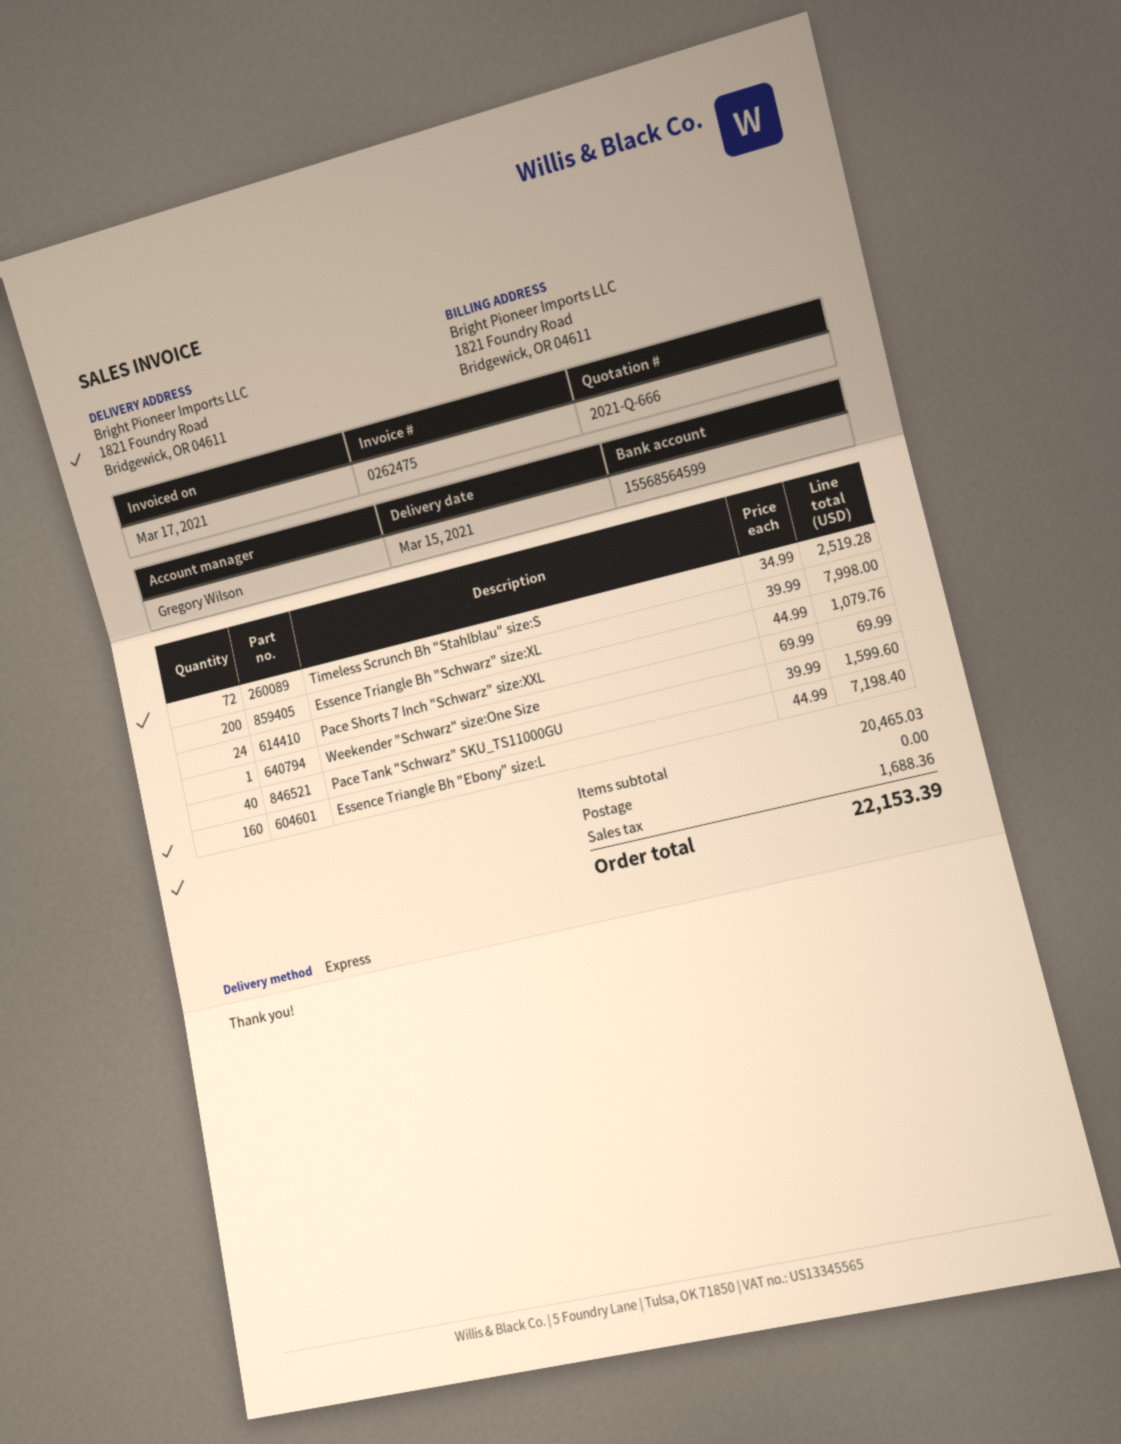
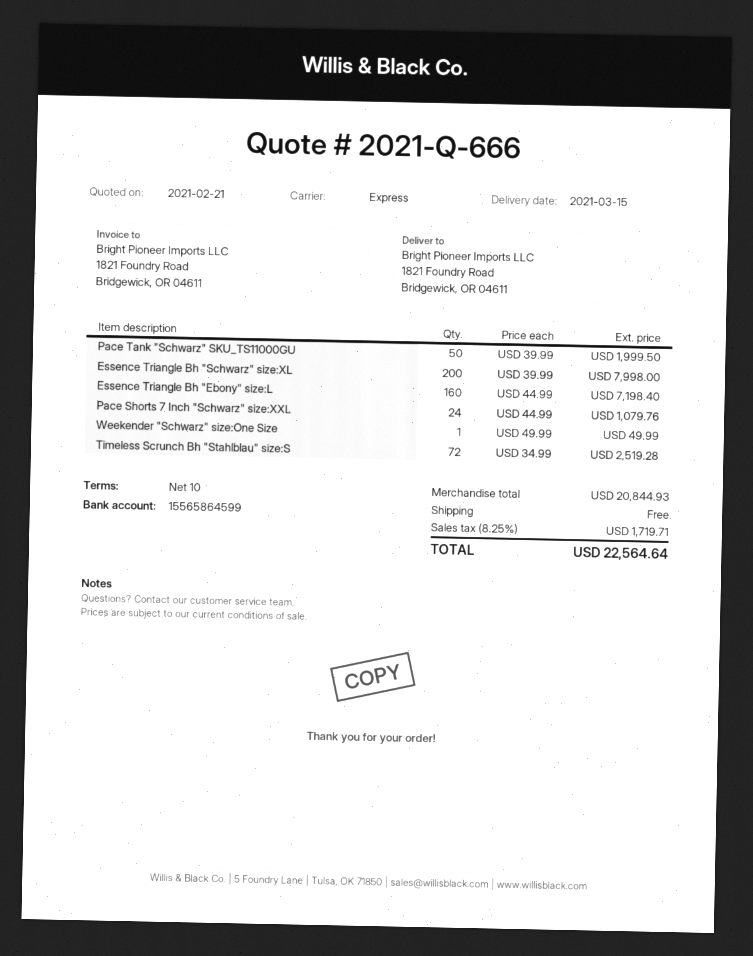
bank account: 15568564599 -> 15565864599
Weekender "Schwarz" size:One Size: 1 x 69.99 = 69.99 -> 1 x 49.99 = 49.99
Pace Tank "Schwarz" SKU_TS11000GU: 40 x 39.99 = 1599.60 -> 50 x 39.99 = 1999.50
subtotal: 20465.03 -> 20844.93
tax: 1688.36 -> 1719.71
total: 22153.39 -> 22564.64

